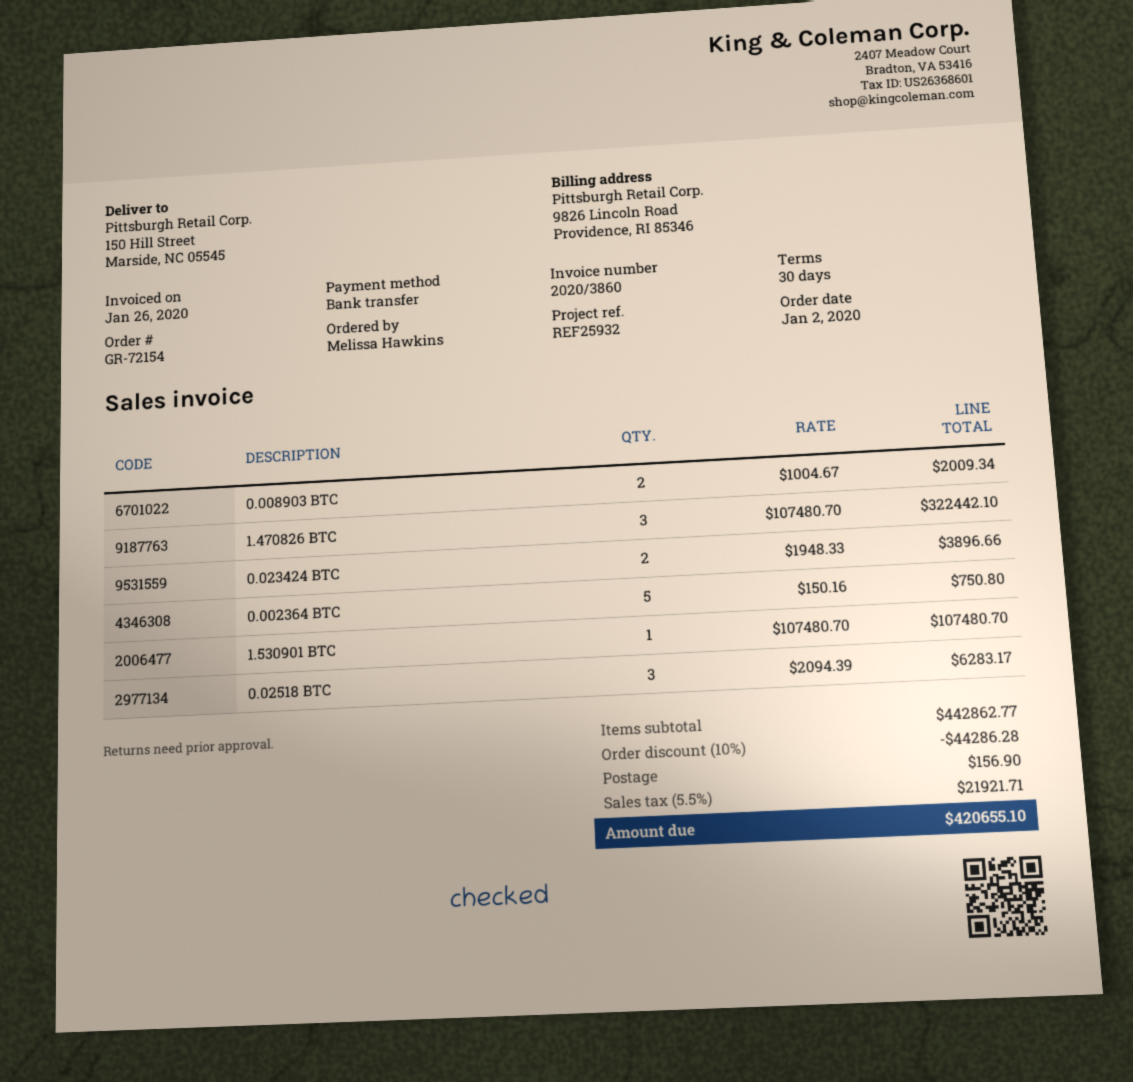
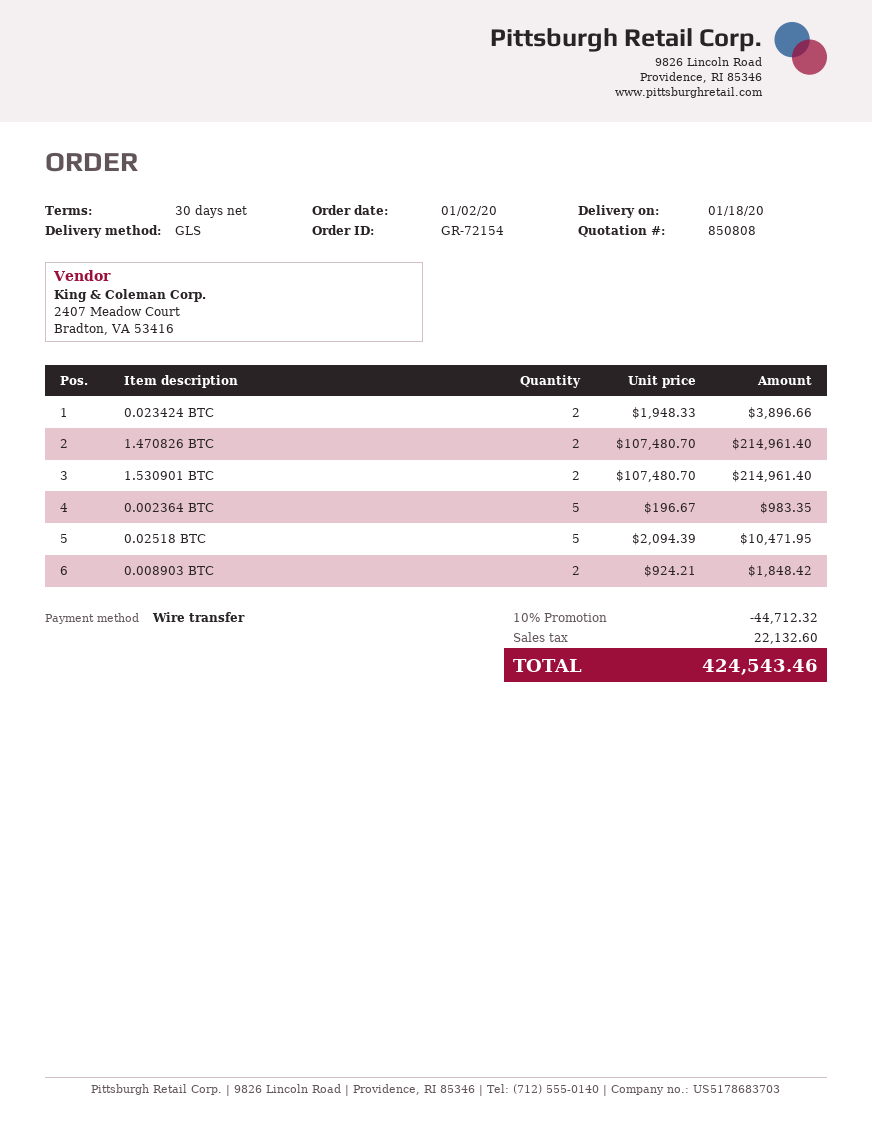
0.008903 BTC: 2 x 1004.67 = 2009.34 -> 2 x 924.21 = 1848.42
1.470826 BTC: 3 x 107480.70 = 322442.10 -> 2 x 107480.70 = 214961.40
0.002364 BTC: 5 x 150.16 = 750.80 -> 5 x 196.67 = 983.35
1.530901 BTC: 1 x 107480.70 = 107480.70 -> 2 x 107480.70 = 214961.40
0.02518 BTC: 3 x 2094.39 = 6283.17 -> 5 x 2094.39 = 10471.95
discount: 10% = 44286.28 -> 10% = 44712.32
shipping: 156.90 -> none
tax: 21921.71 -> 22132.60
total: 420655.10 -> 424543.46

